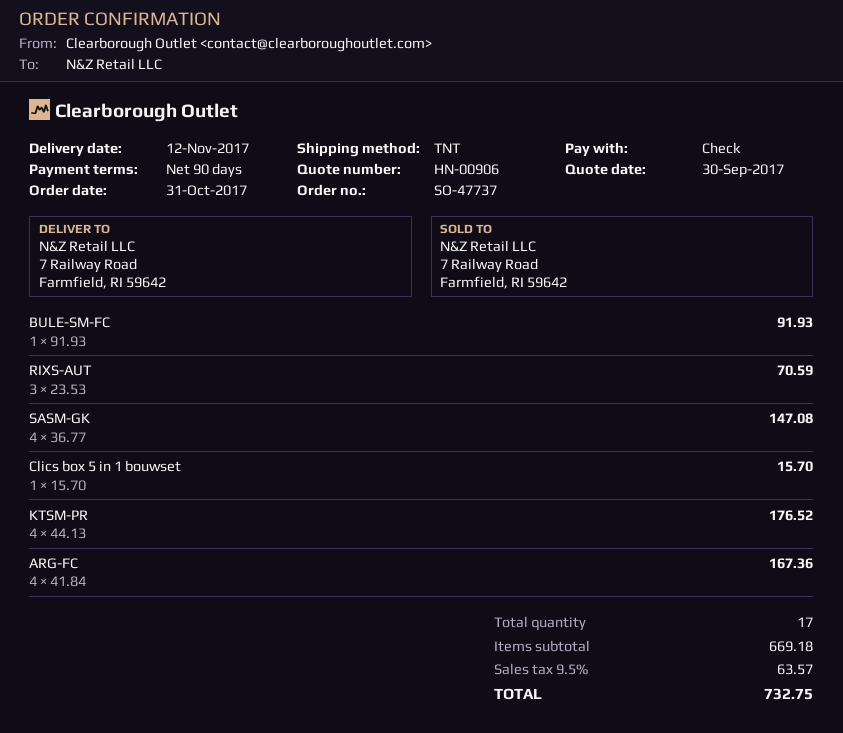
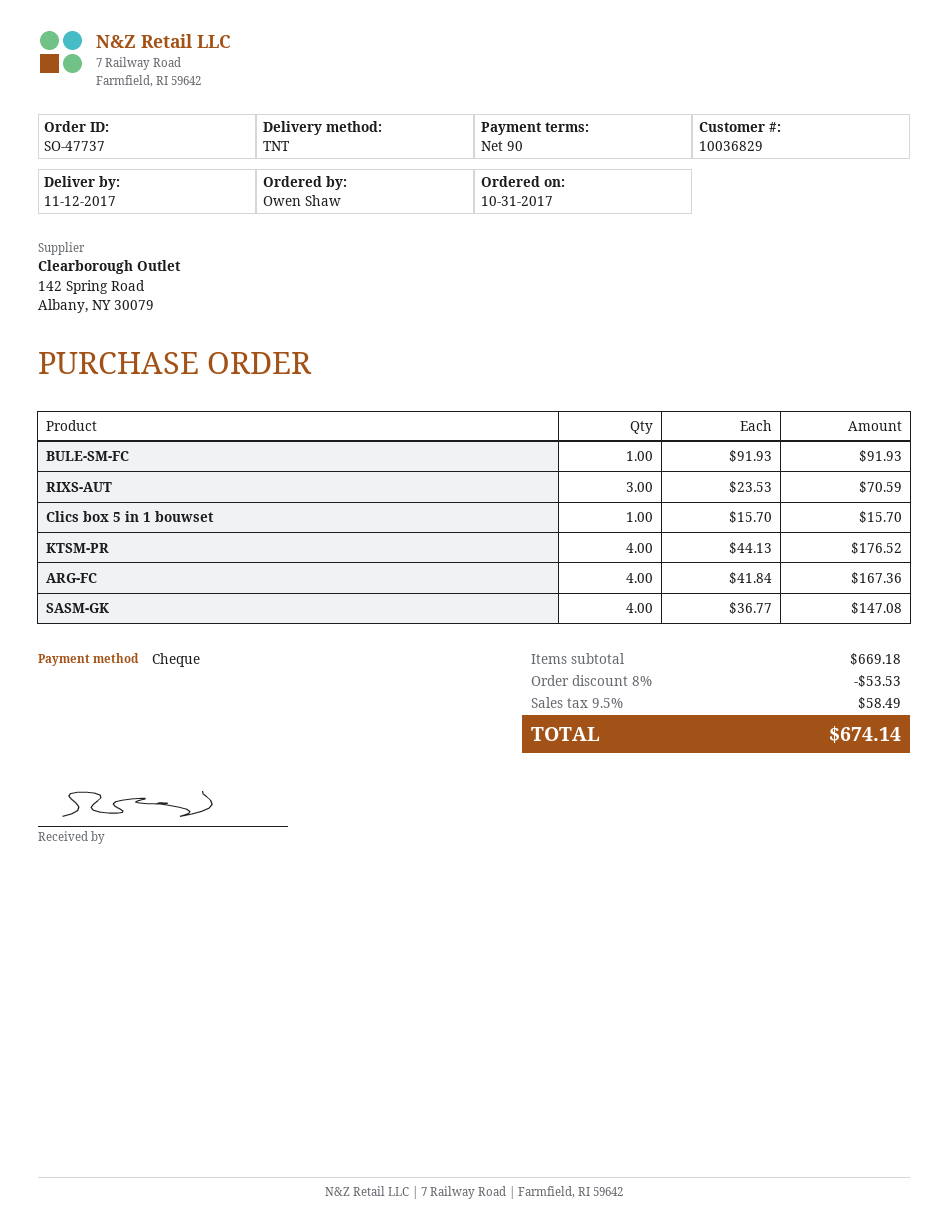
discount: none -> 8% = 53.53
tax: 9.5% = 63.57 -> 9.5% = 58.49
total: 732.75 -> 674.14

